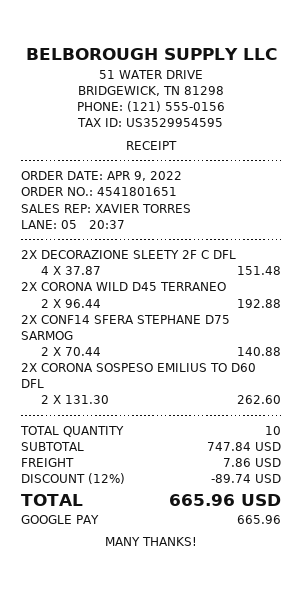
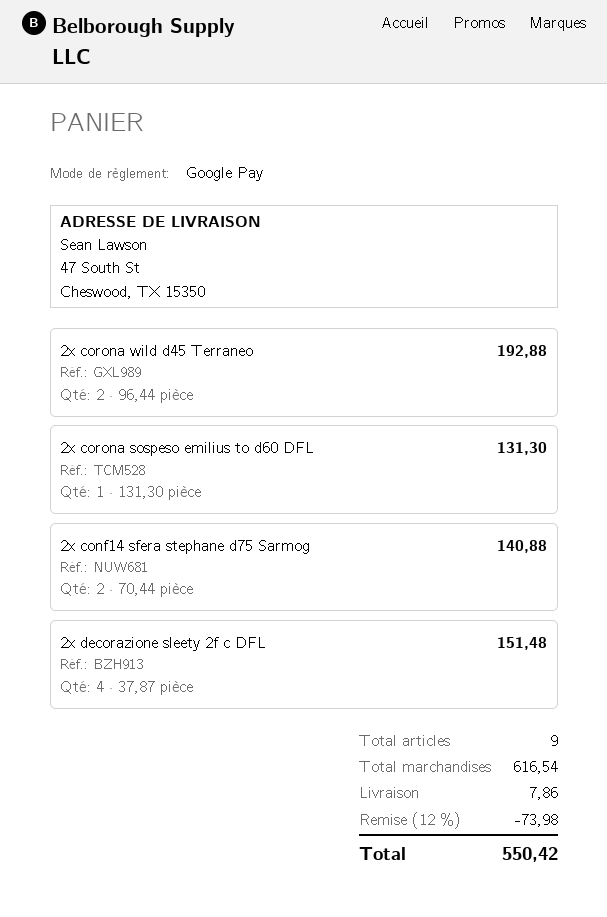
2X CORONA SOSPESO EMILIUS TO D60 DFL: 2 x 131.30 = 262.60 -> 1 x 131.30 = 131.30
total quantity: 10 -> 9
subtotal: 747.84 -> 616.54
discount: 12% = 89.74 -> 12% = 73.98
total: 665.96 -> 550.42

